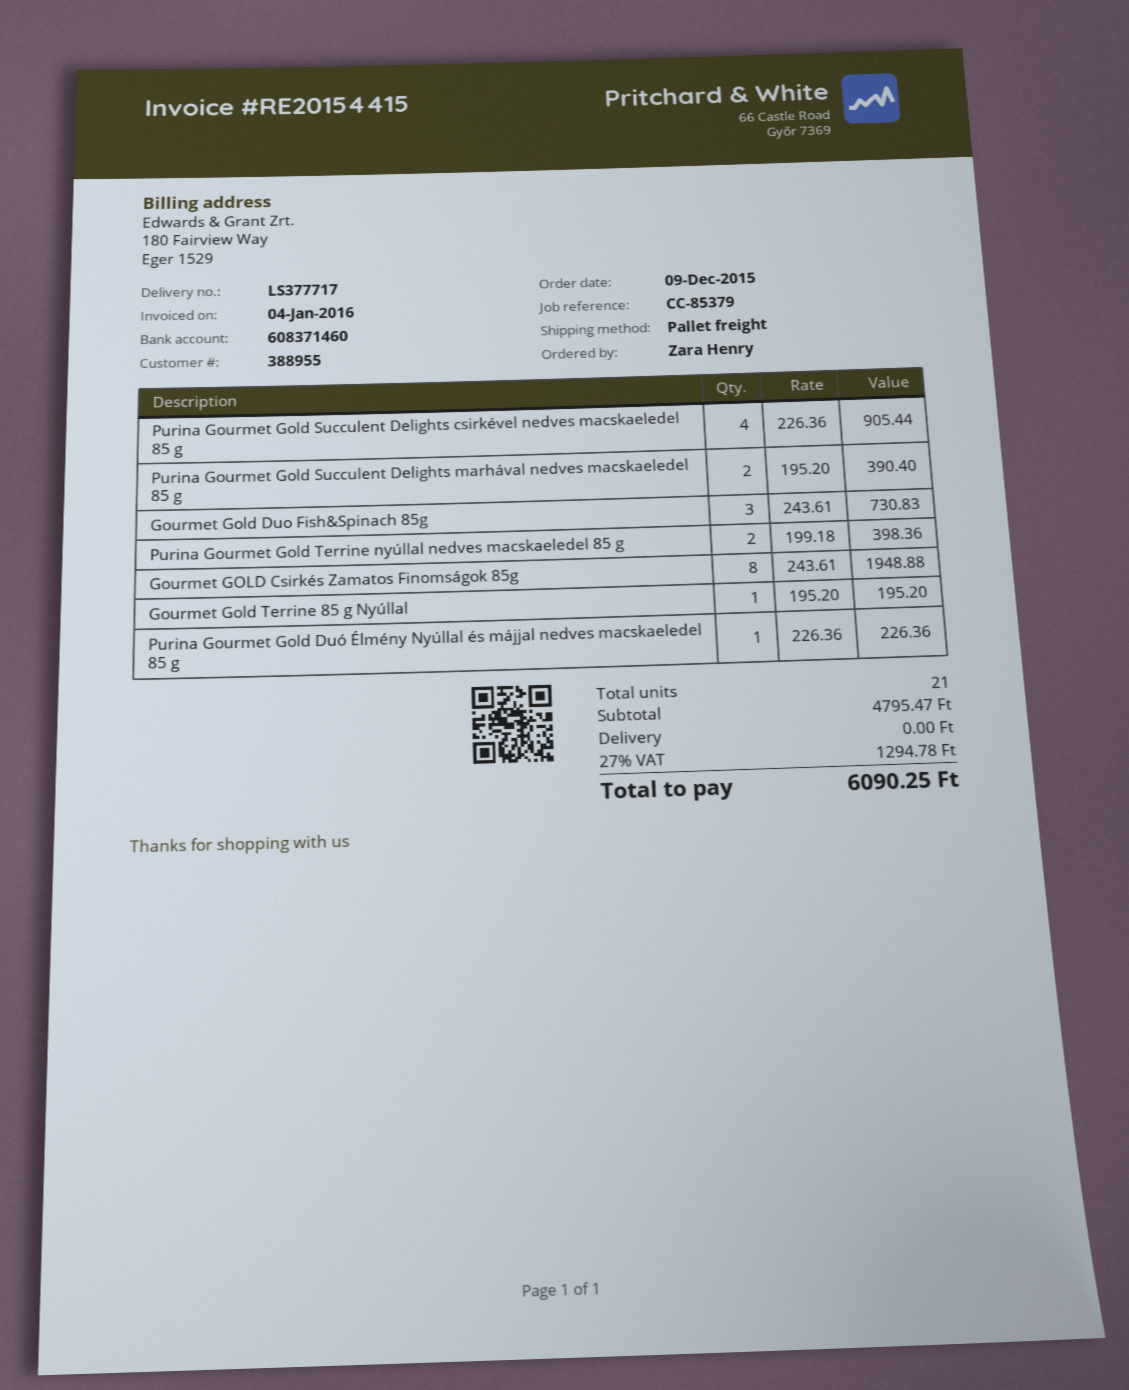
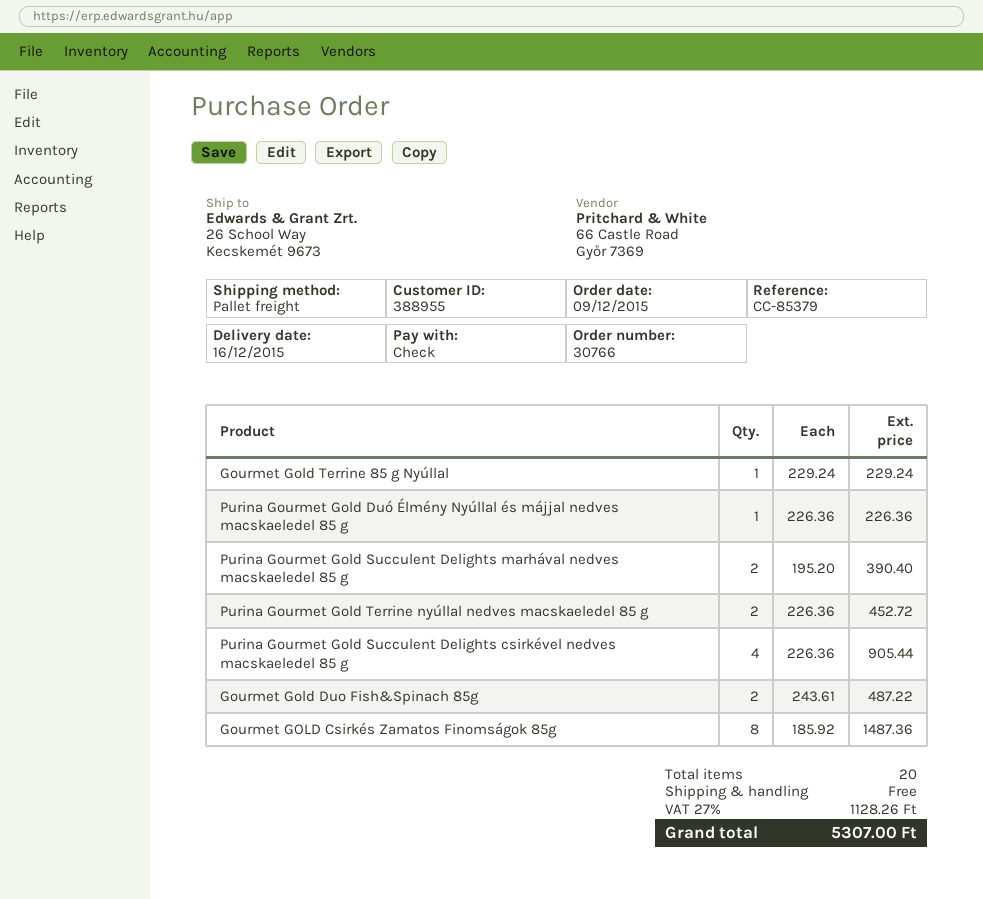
Gourmet Gold Duo Fish&Spinach 85g: 3 x 243.61 = 730.83 -> 2 x 243.61 = 487.22
Purina Gourmet Gold Terrine nyúllal nedves macskaeledel 85 g: 2 x 199.18 = 398.36 -> 2 x 226.36 = 452.72
Gourmet GOLD Csirkés Zamatos Finomságok 85g: 8 x 243.61 = 1948.88 -> 8 x 185.92 = 1487.36
Gourmet Gold Terrine 85 g Nyúllal: 1 x 195.20 = 195.20 -> 1 x 229.24 = 229.24
total quantity: 21 -> 20
tax: 27% = 1294.78 -> 27% = 1128.26
total: 6090.25 -> 5307.00

